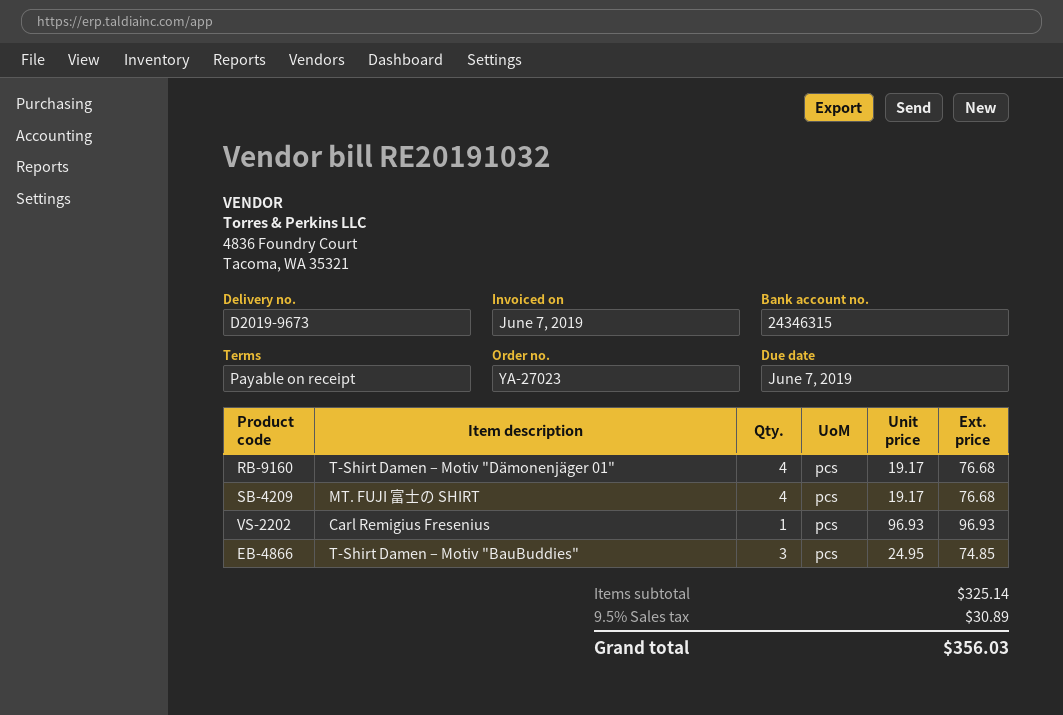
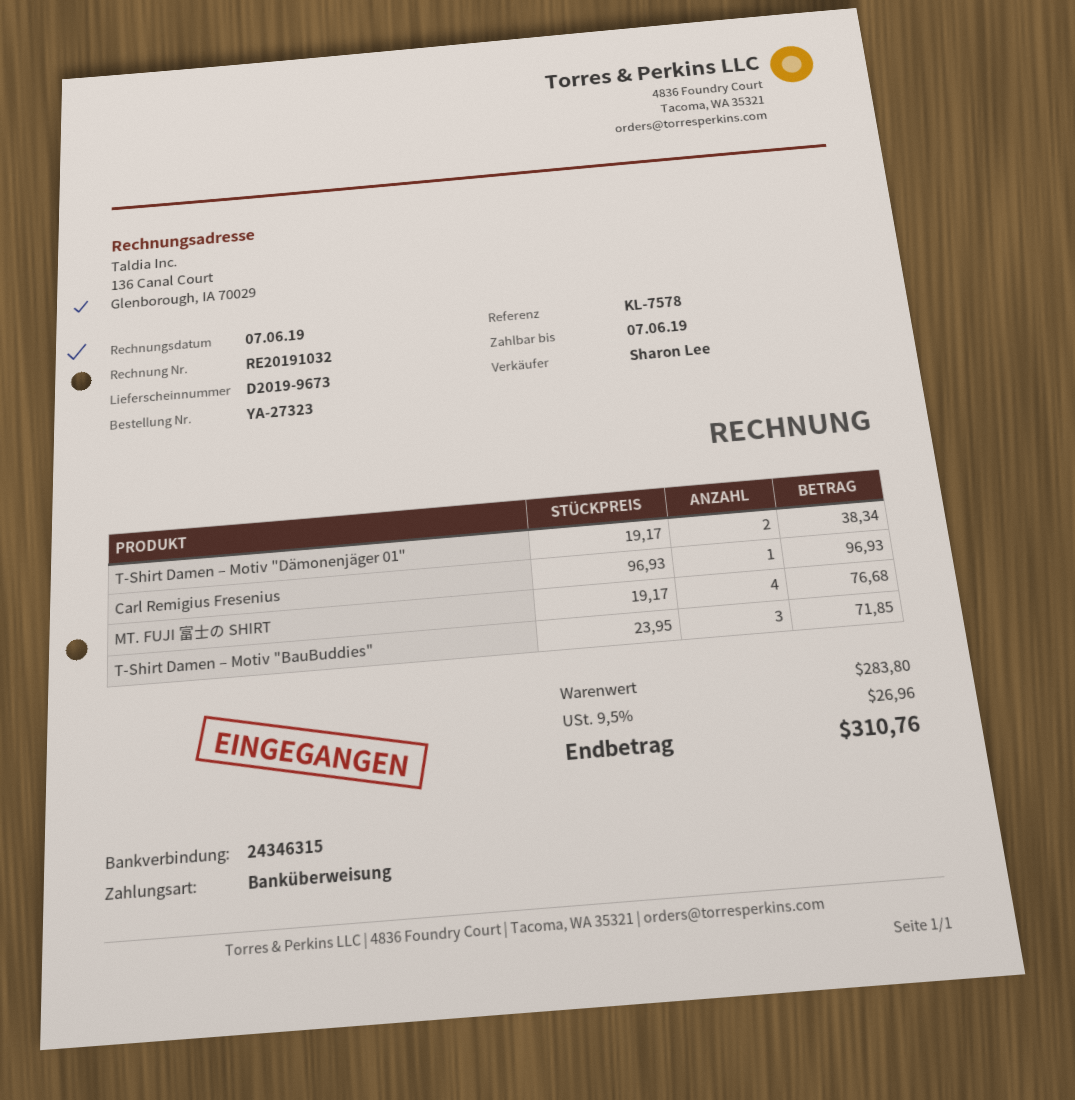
order number: YA-27023 -> YA-27323
T-Shirt Damen – Motiv "Dämonenjäger 01": 4 x 19.17 = 76.68 -> 2 x 19.17 = 38.34
T-Shirt Damen – Motiv "BauBuddies": 3 x 24.95 = 74.85 -> 3 x 23.95 = 71.85
subtotal: 325.14 -> 283.80
tax: 9.5% = 30.89 -> 9.5% = 26.96
total: 356.03 -> 310.76

